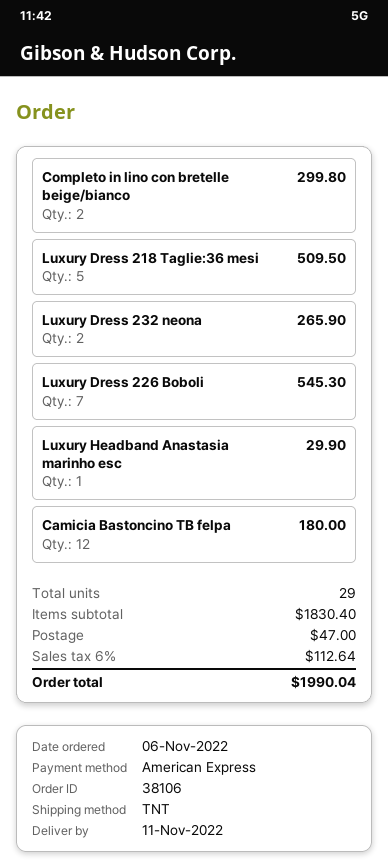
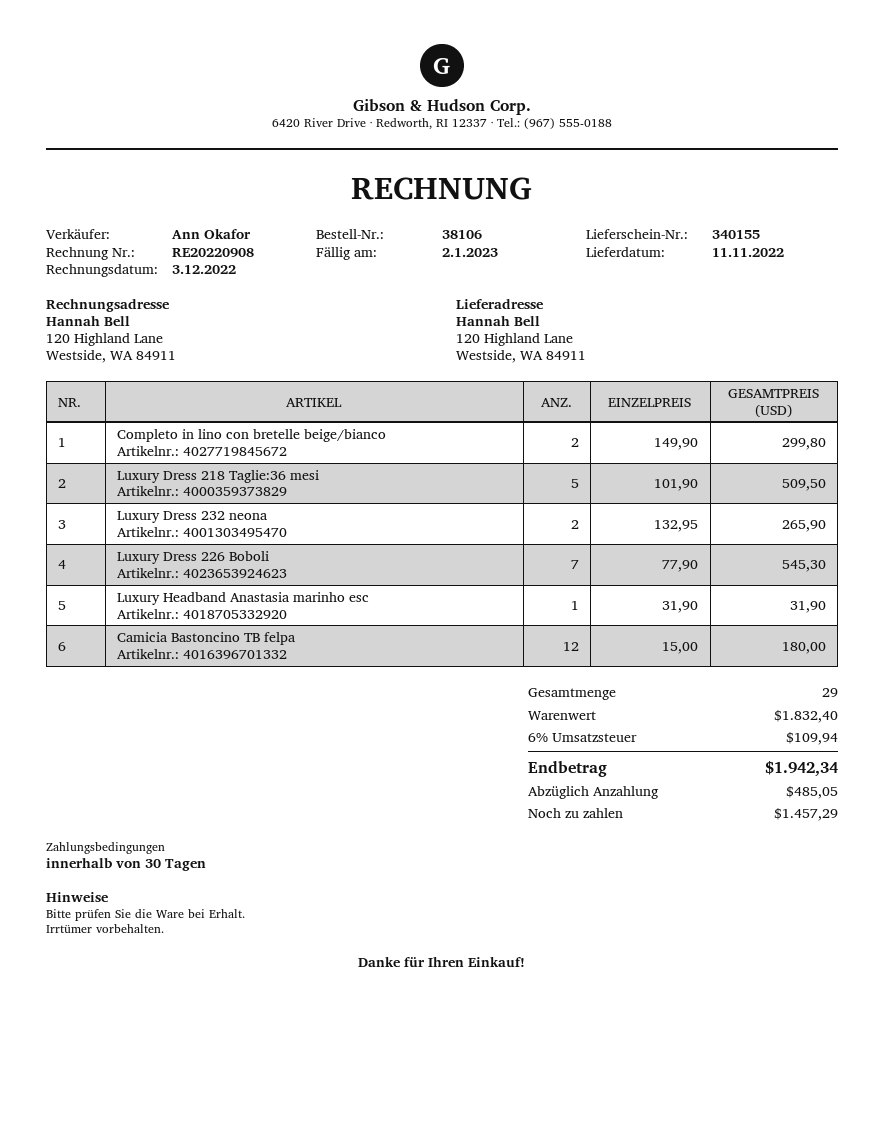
Luxury Headband Anastasia marinho esc: 1 for 29.90 -> 1 for 31.90
subtotal: 1830.40 -> 1832.40
shipping: 47.00 -> none
tax: 6% = 112.64 -> 6% = 109.94
total: 1990.04 -> 1942.34

